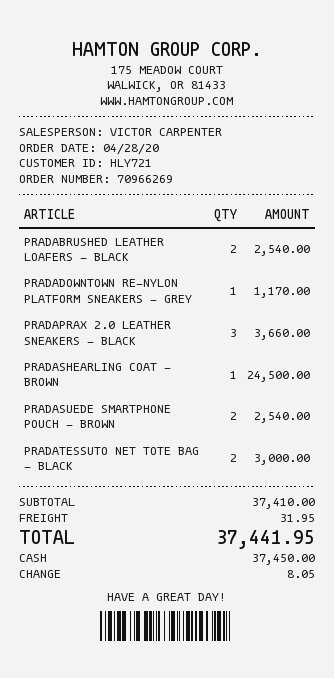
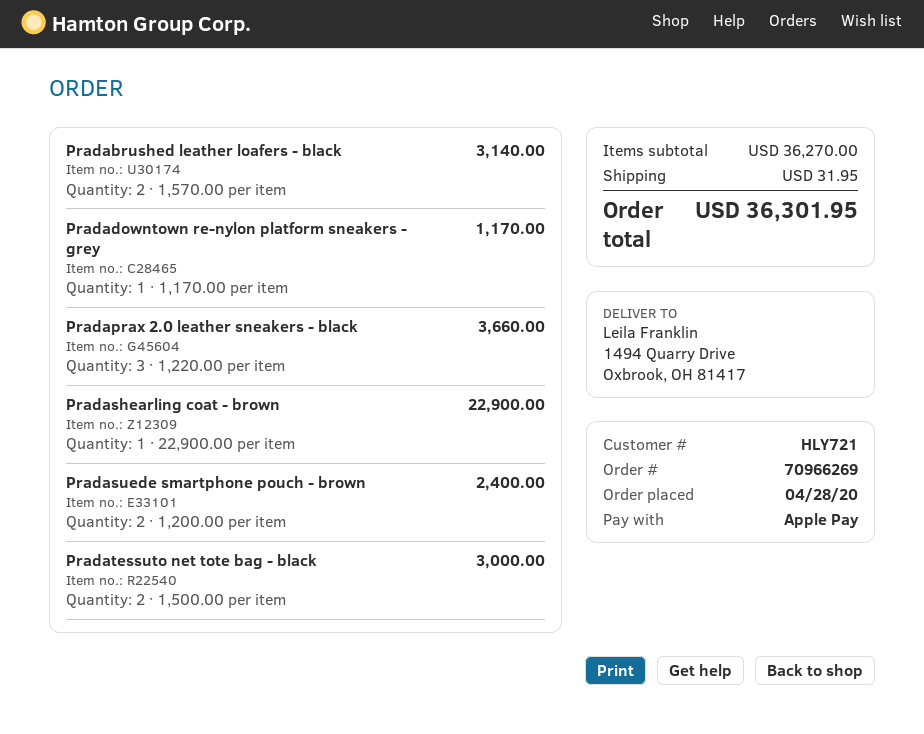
payment method: cash -> Apple Pay
PRADABRUSHED LEATHER LOAFERS - BLACK: 2 for 2540.00 -> 2 for 3140.00
PRADASHEARLING COAT - BROWN: 1 for 24500.00 -> 1 for 22900.00
PRADASUEDE SMARTPHONE POUCH - BROWN: 2 for 2540.00 -> 2 for 2400.00
subtotal: 37410.00 -> 36270.00
total: 37441.95 -> 36301.95

